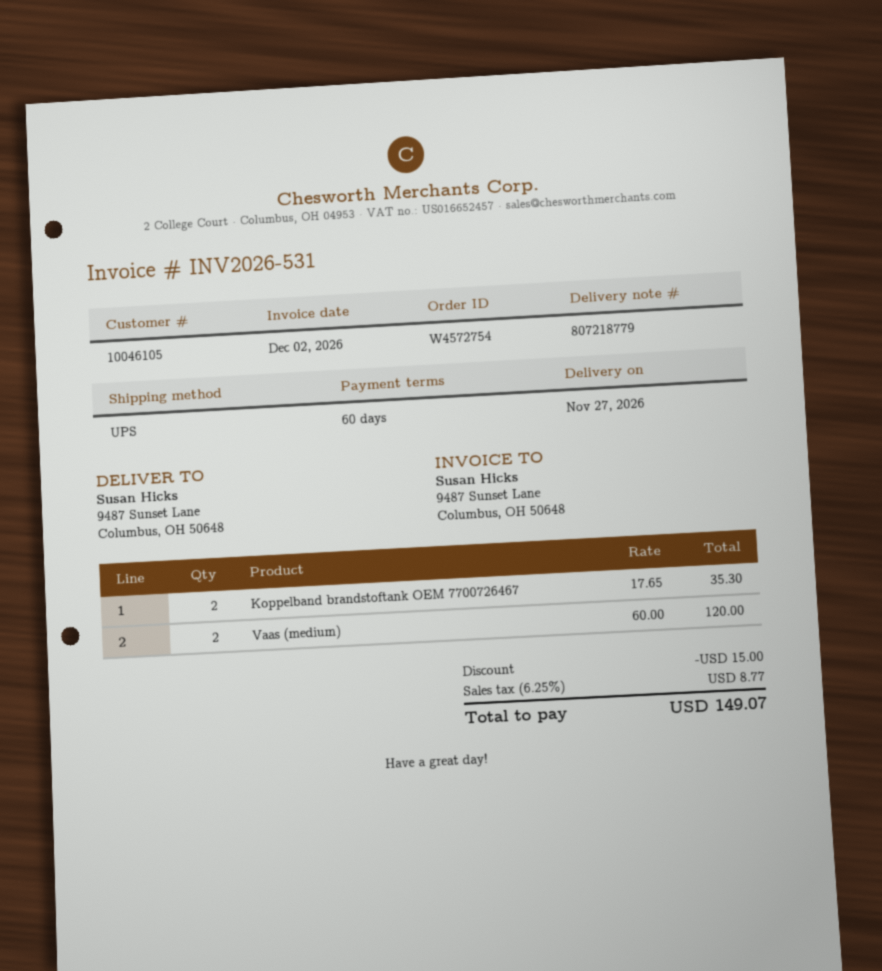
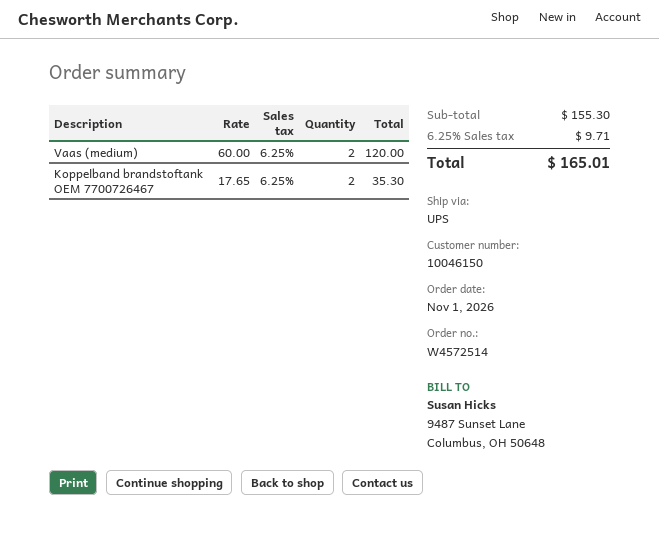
order number: W4572754 -> W4572514
customer number: 10046105 -> 10046150
discount: 15.00 -> none
tax: 6.25% = 8.77 -> 6.25% = 9.71
total: 149.07 -> 165.01

